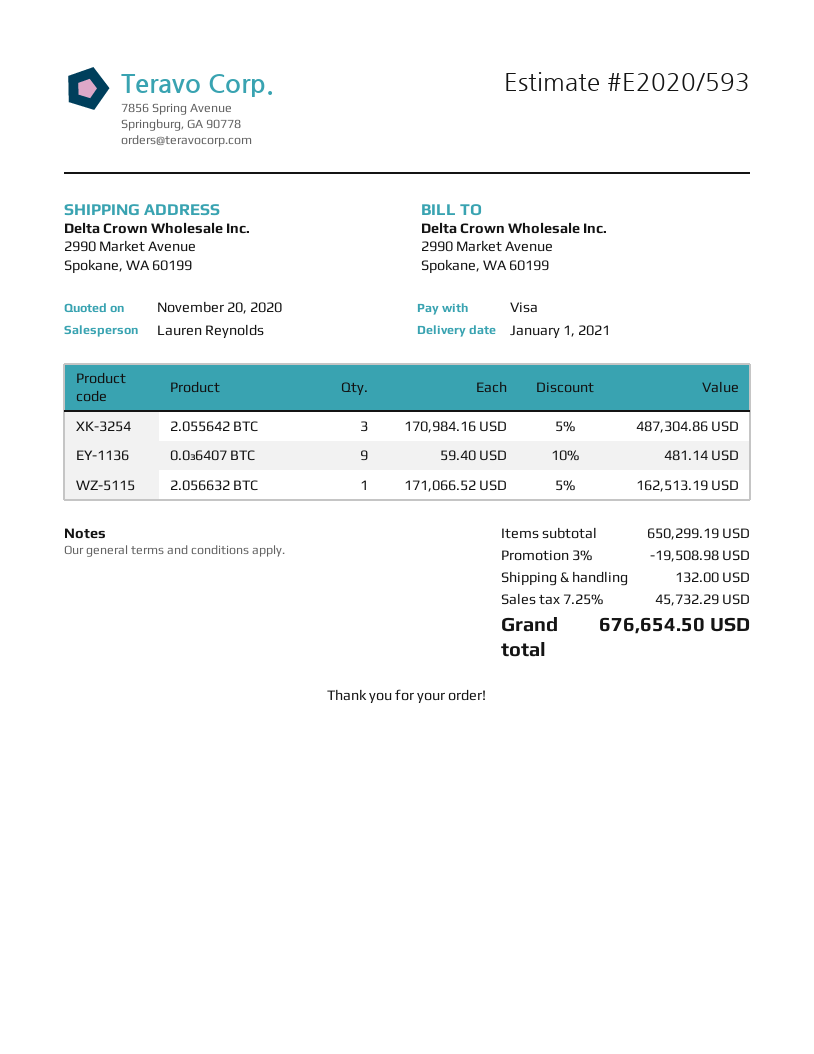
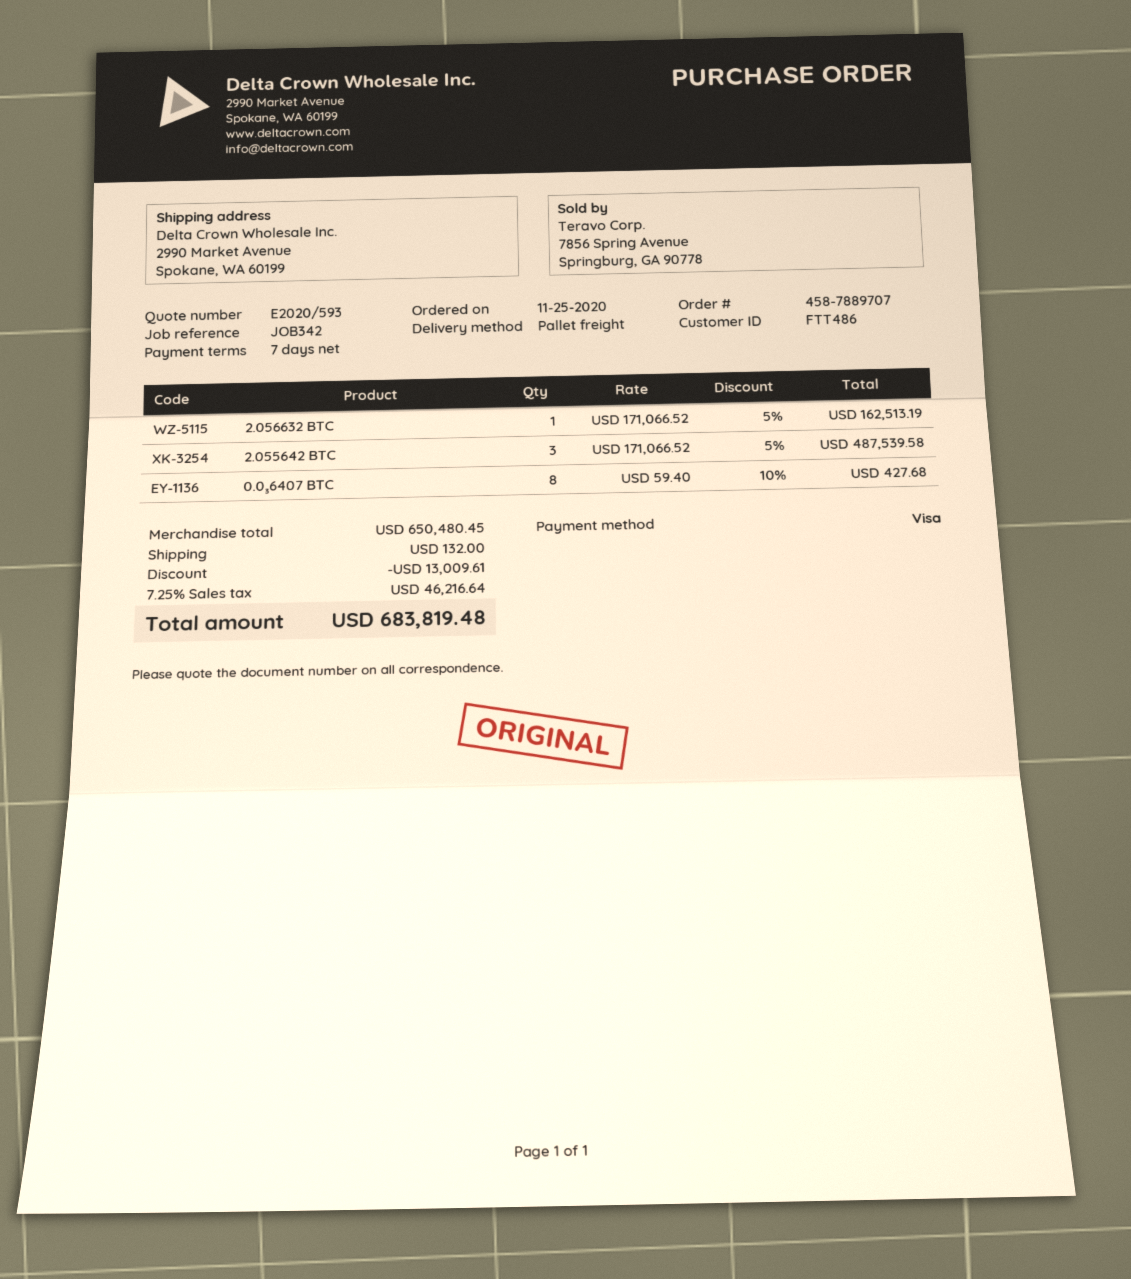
2.055642 BTC: 3 x 170984.16 - 5% = 487304.86 -> 3 x 171066.52 - 5% = 487539.58
0.0₃6407 BTC: 9 x 59.40 - 10% = 481.14 -> 8 x 59.40 - 10% = 427.68
subtotal: 650299.19 -> 650480.45
discount: 19508.98 -> 13009.61
tax: 7.25% = 45732.29 -> 7.25% = 46216.64
total: 676654.50 -> 683819.48

